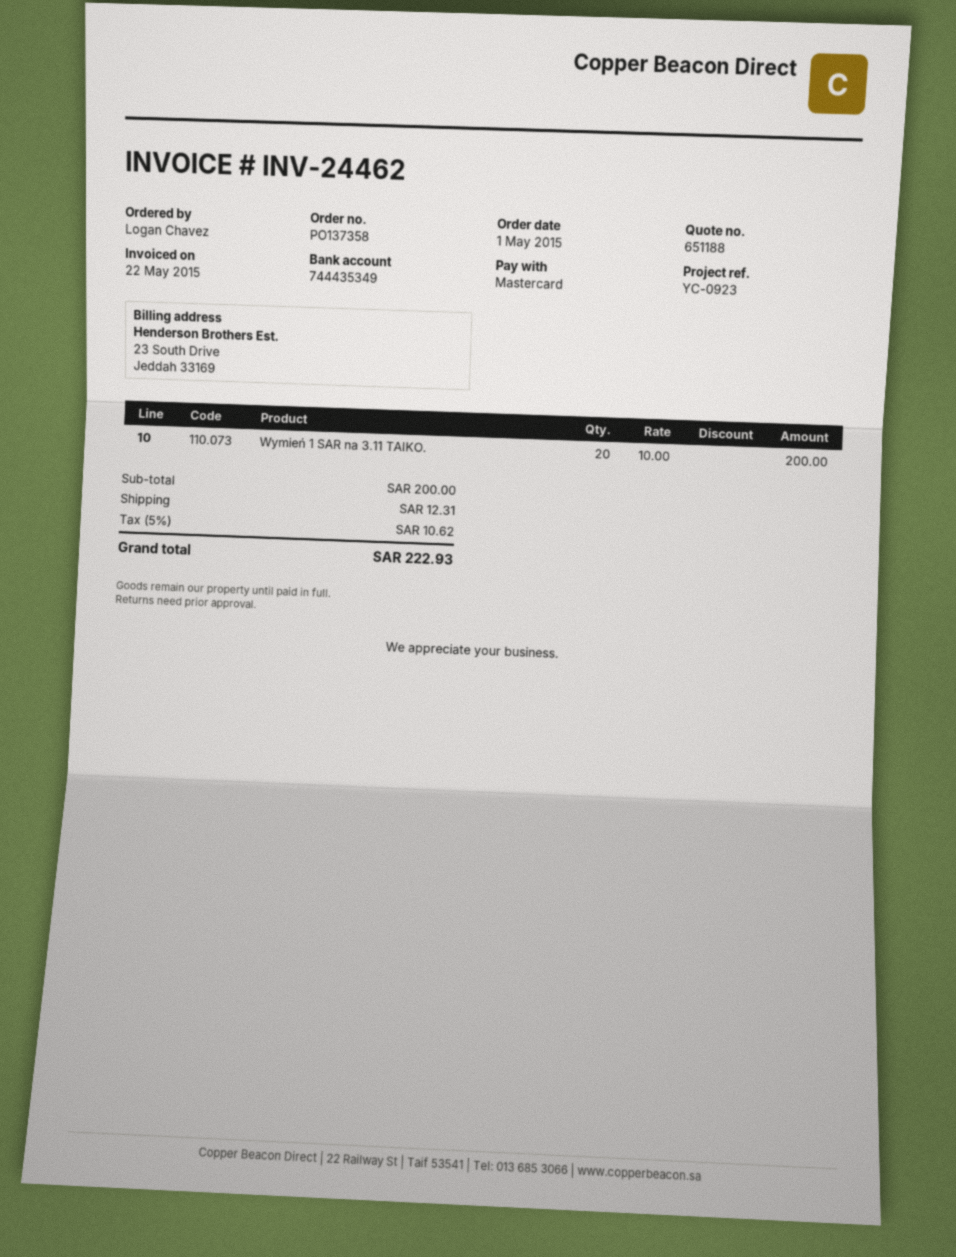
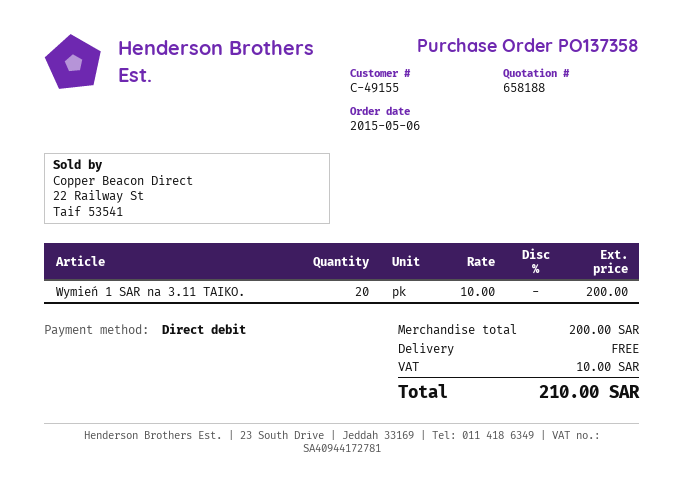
quote number: 651188 -> 658188
order date: 2015-05-01 -> 2015-05-06
payment method: Mastercard -> direct debit
shipping: 12.31 -> 0.00
tax: 10.62 -> 10.00
total: 222.93 -> 210.00

